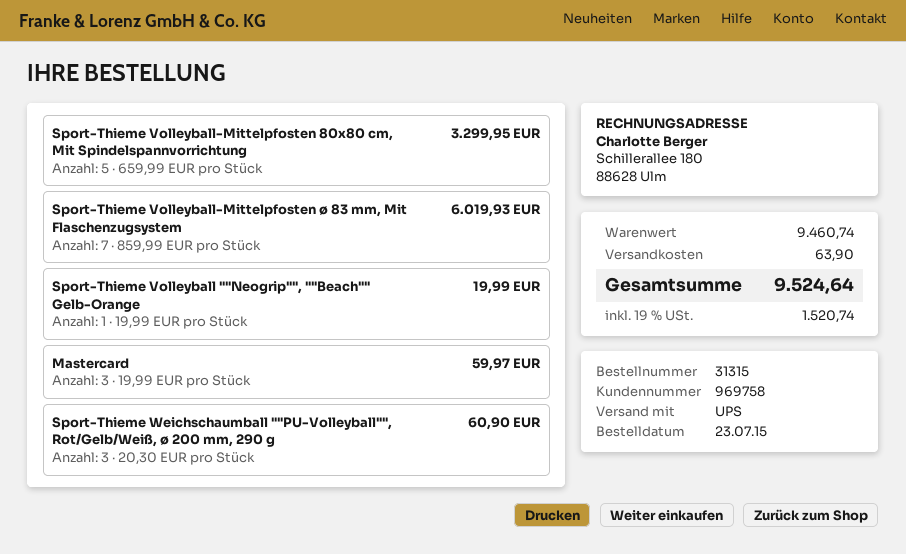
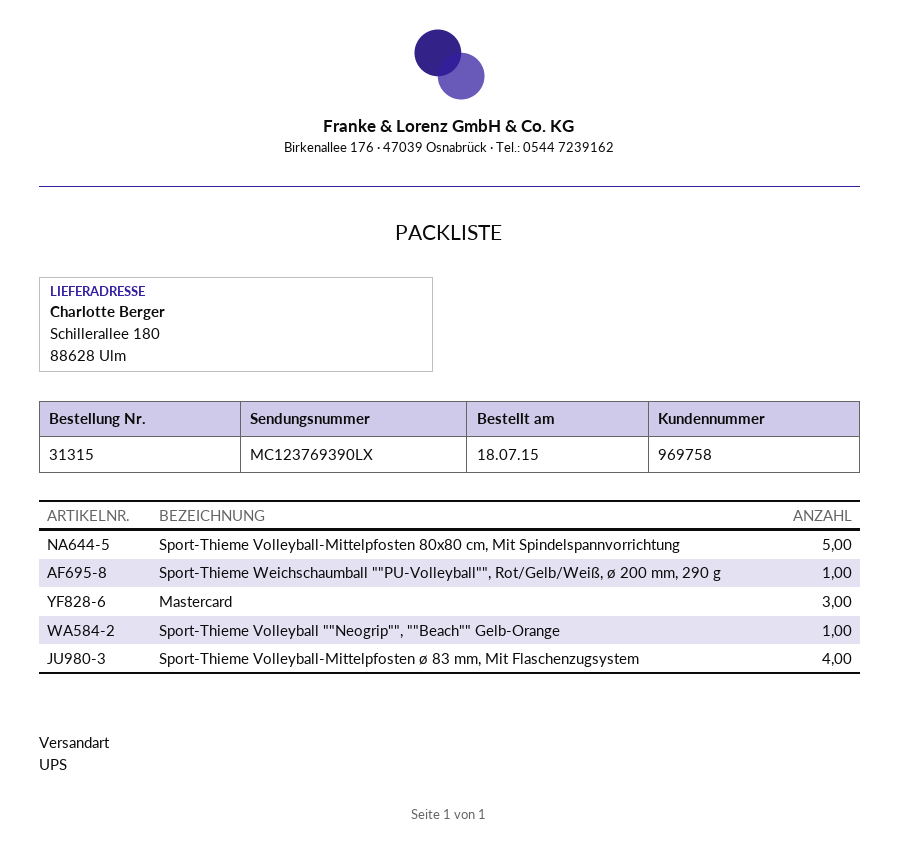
order date: 2015-07-23 -> 2015-07-18
Sport-Thieme Volleyball-Mittelpfosten ø 83 mm, Mit Flaschenzugsystem: 7 -> 4
Sport-Thieme Weichschaumball ""PU-Volleyball"", Rot/Gelb/Weiß, ø 200 mm, 290 g: 3 -> 1

